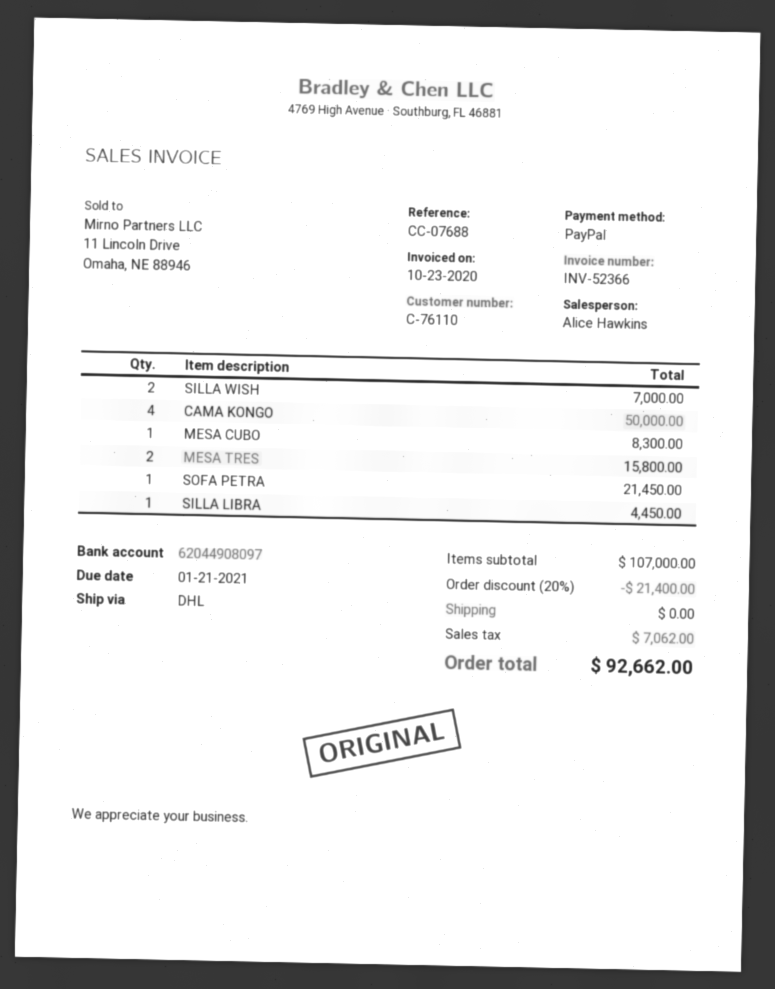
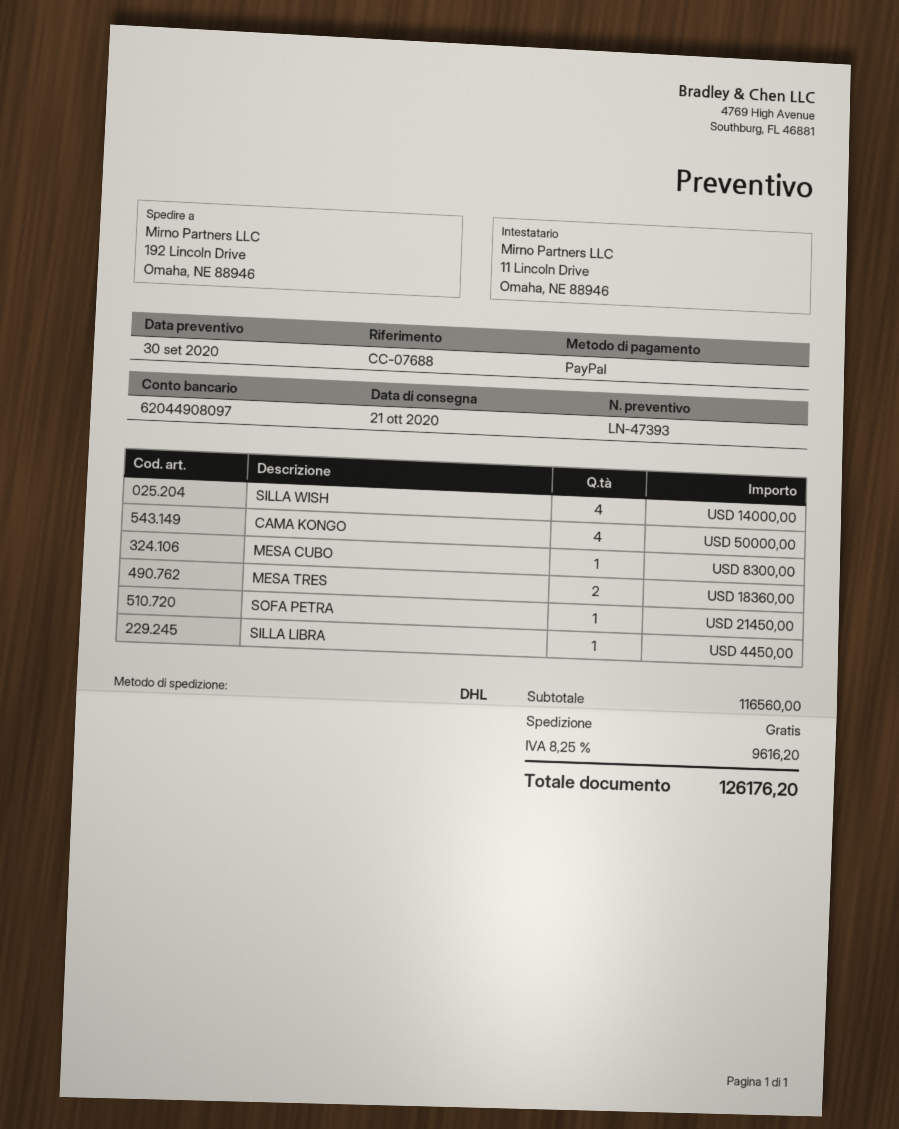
SILLA WISH: 2 for 7000.00 -> 4 for 14000.00
MESA TRES: 2 for 15800.00 -> 2 for 18360.00
subtotal: 107000.00 -> 116560.00
discount: 20% = 21400.00 -> none
tax: 7062.00 -> 9616.20
total: 92662.00 -> 126176.20

